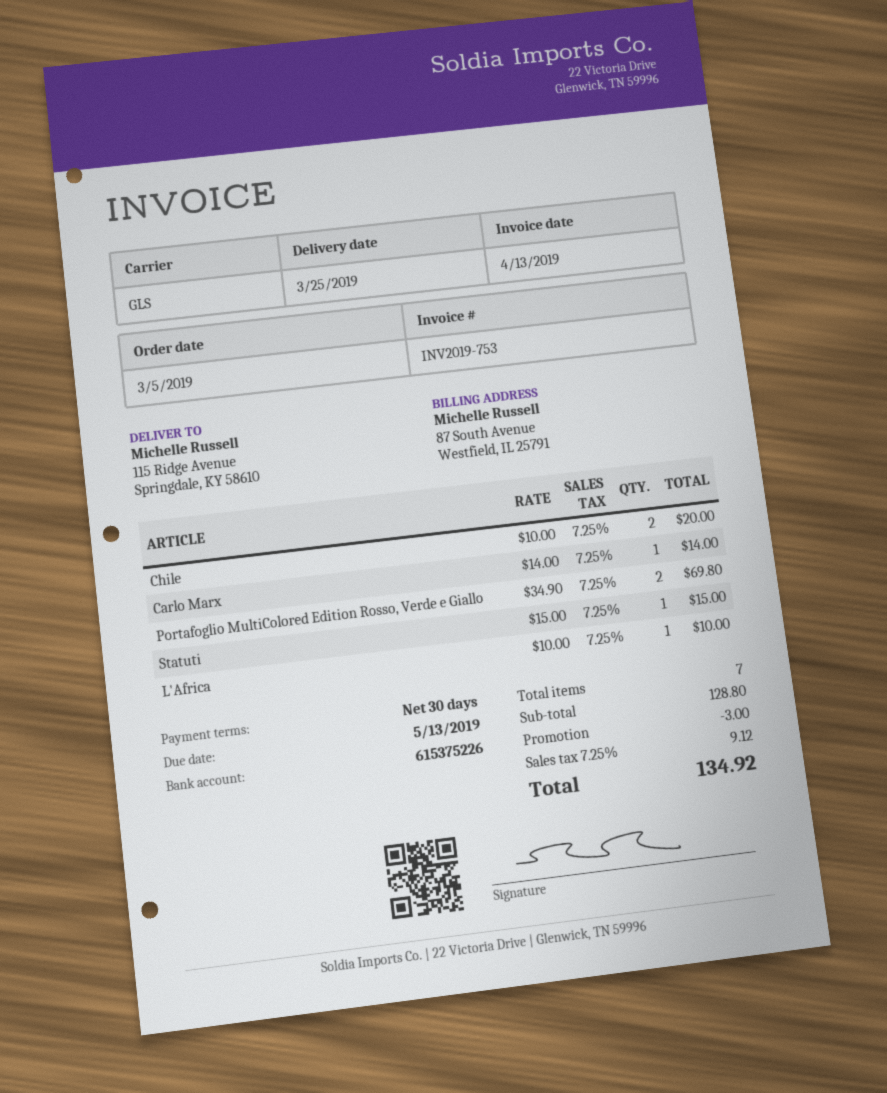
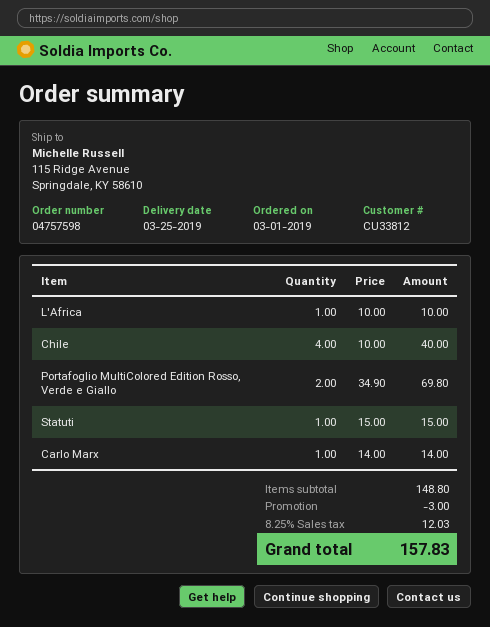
order date: 2019-03-05 -> 2019-03-01
Chile: 2 x 10.00 = 20.00 -> 4 x 10.00 = 40.00
subtotal: 128.80 -> 148.80
tax: 7.25% = 9.12 -> 8.25% = 12.03
total: 134.92 -> 157.83

